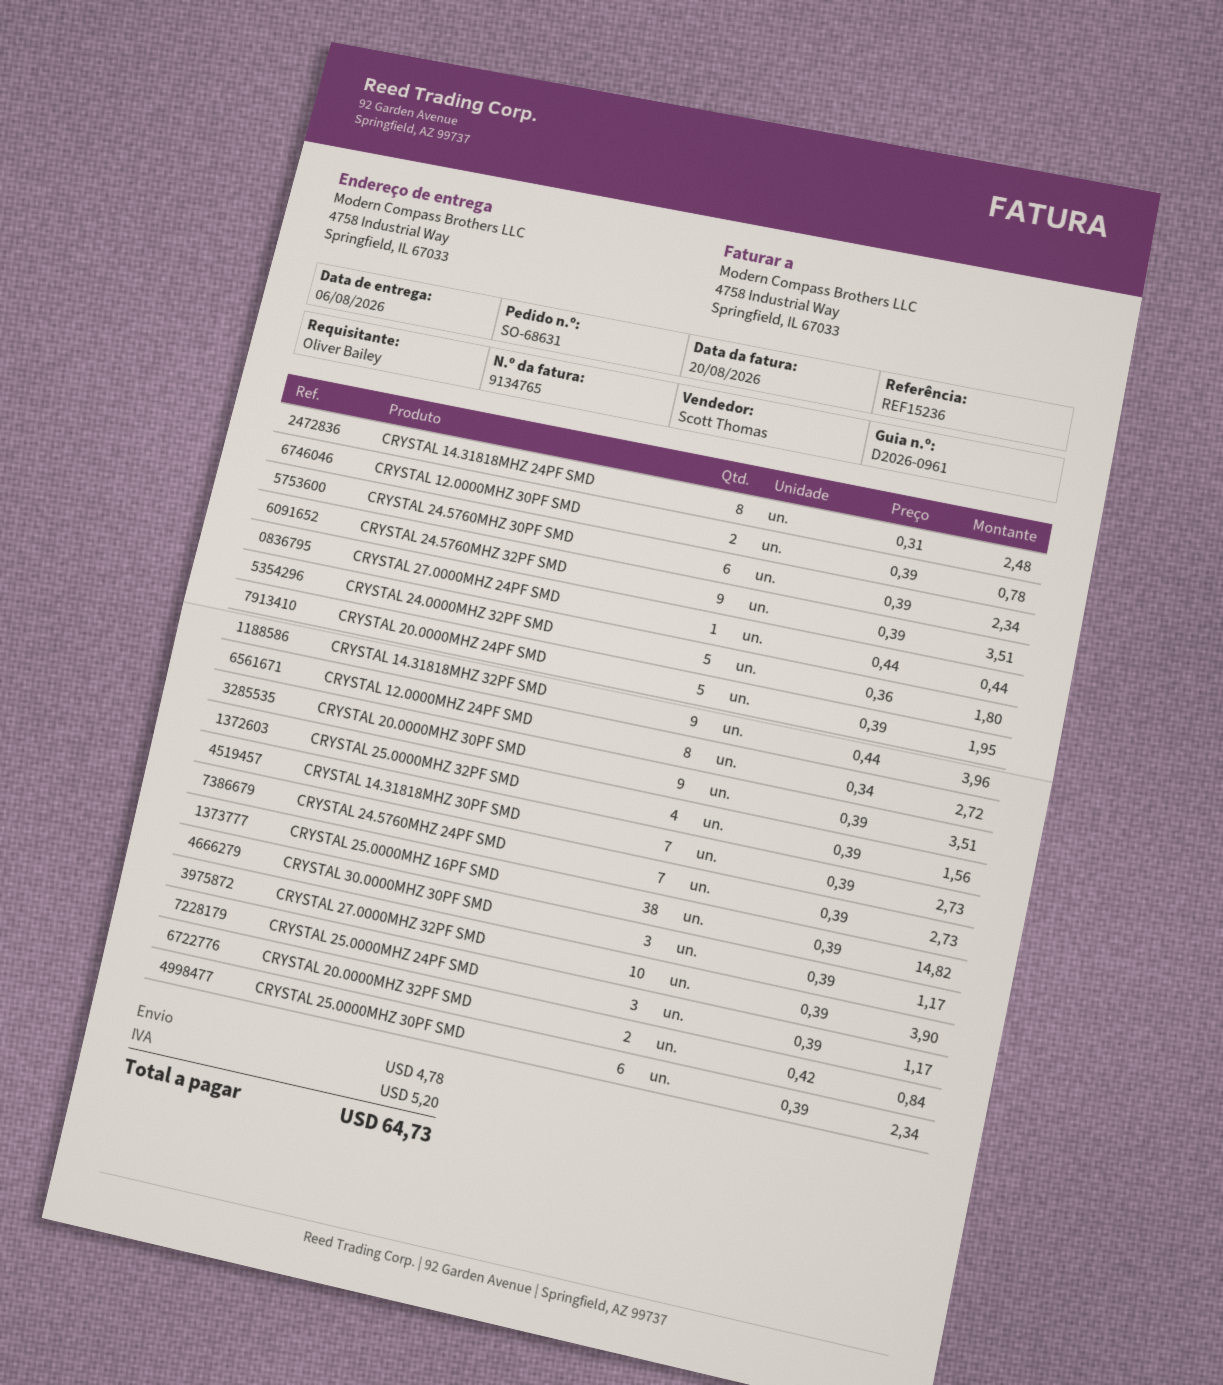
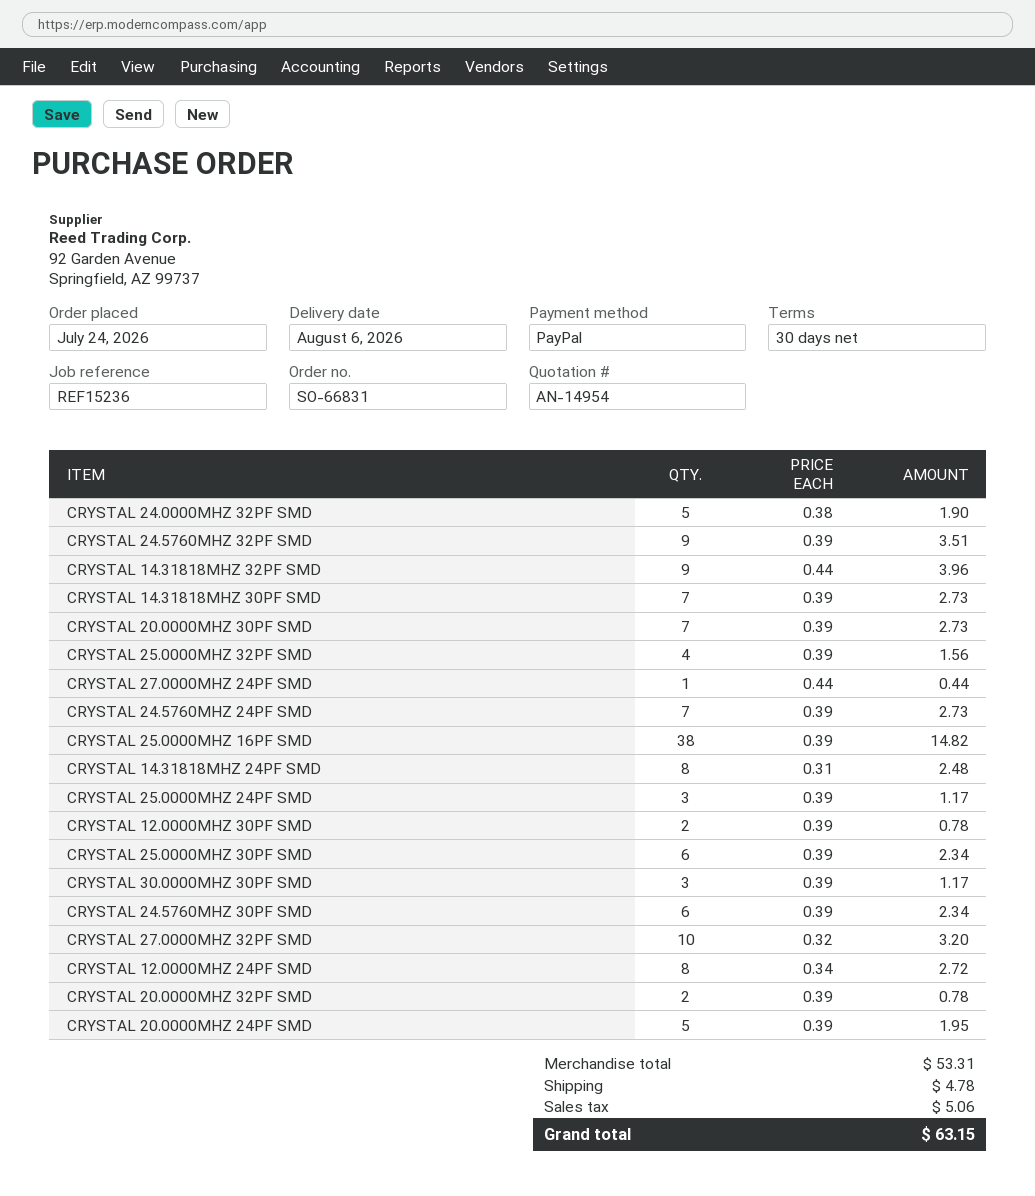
order number: SO-68631 -> SO-66831
CRYSTAL 24.0000MHZ 32PF SMD: 5 x 0.36 = 1.80 -> 5 x 0.38 = 1.90
CRYSTAL 20.0000MHZ 30PF SMD: 9 x 0.39 = 3.51 -> 7 x 0.39 = 2.73
CRYSTAL 27.0000MHZ 32PF SMD: 10 x 0.39 = 3.90 -> 10 x 0.32 = 3.20
CRYSTAL 20.0000MHZ 32PF SMD: 2 x 0.42 = 0.84 -> 2 x 0.39 = 0.78
tax: 5.20 -> 5.06
total: 64.73 -> 63.15

